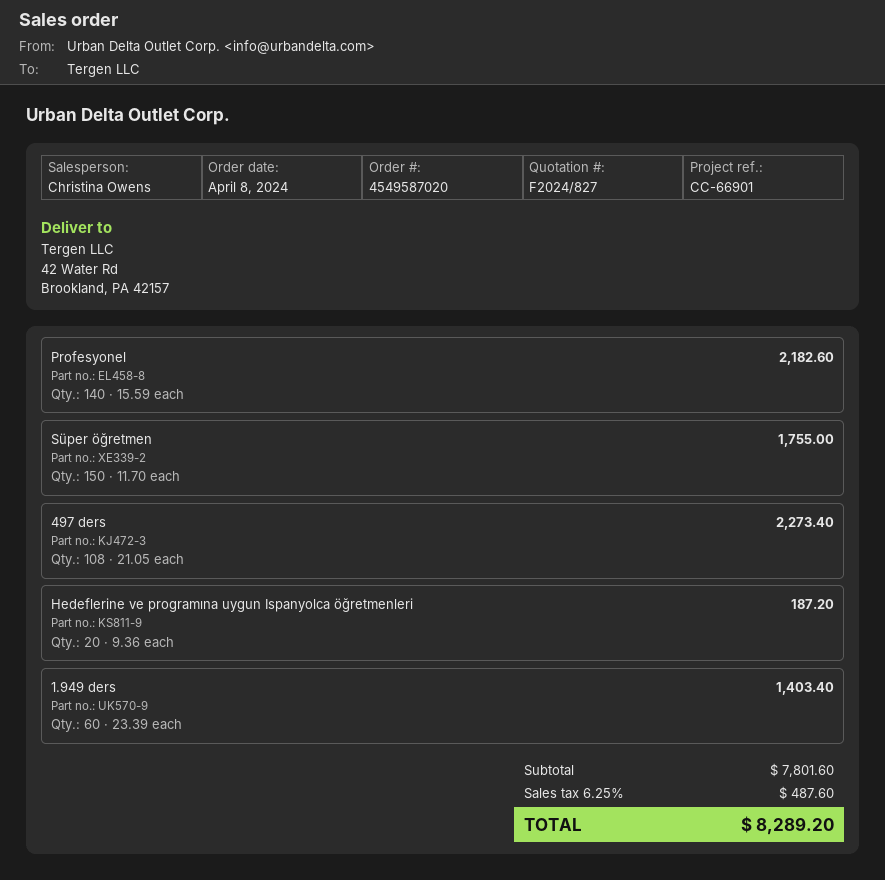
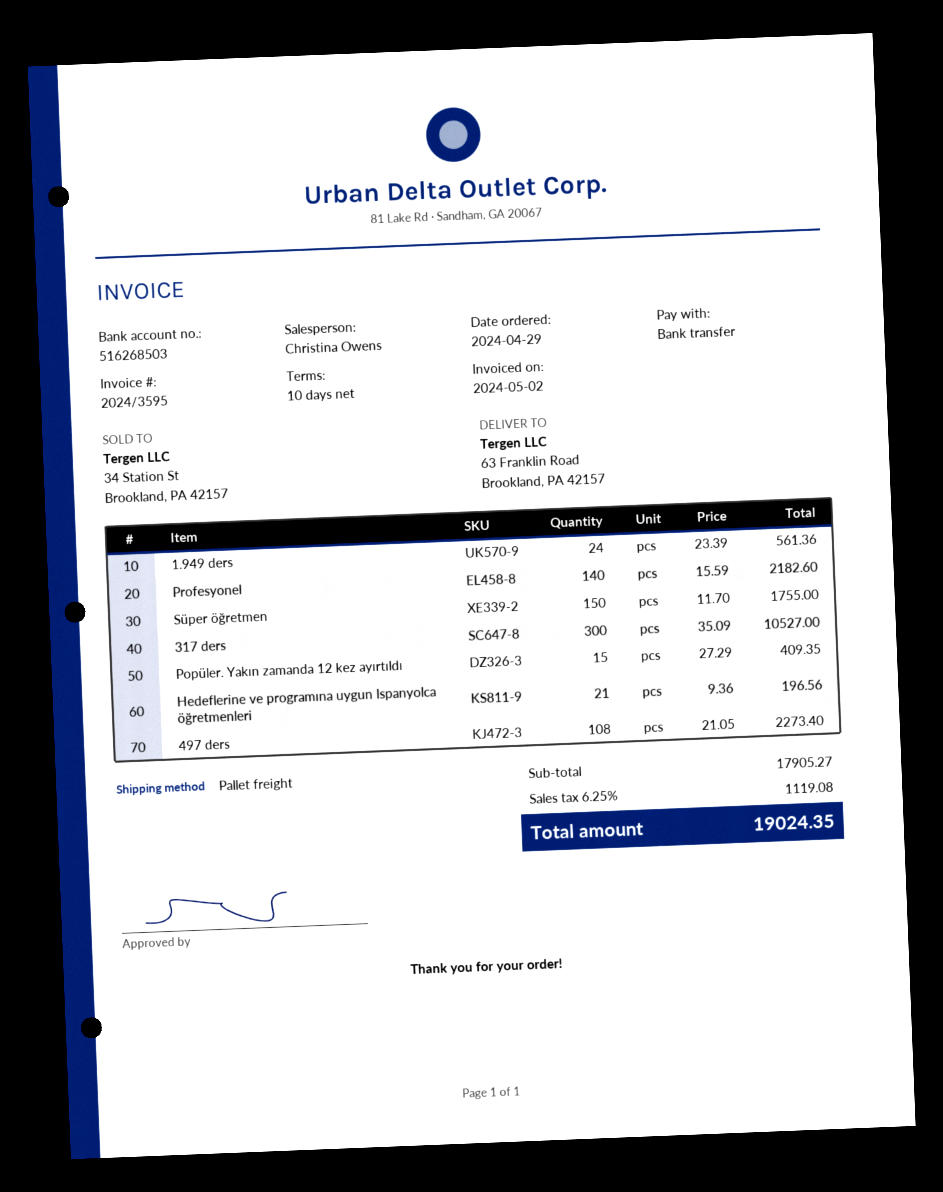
order date: 2024-04-08 -> 2024-04-29
ship to: 42 Water Rd, Brookland, PA 42157 -> 63 Franklin Road, Brookland, PA 42157
Hedeflerine ve programına uygun Ispanyolca öğretmenleri: 20 x 9.36 = 187.20 -> 21 x 9.36 = 196.56
1.949 ders: 60 x 23.39 = 1403.40 -> 24 x 23.39 = 561.36
317 ders: none -> 300 x 35.09 = 10527.00
Popüler. Yakın zamanda 12 kez ayırtıldı: none -> 15 x 27.29 = 409.35
subtotal: 7801.60 -> 17905.27
tax: 6.25% = 487.60 -> 6.25% = 1119.08
total: 8289.20 -> 19024.35

